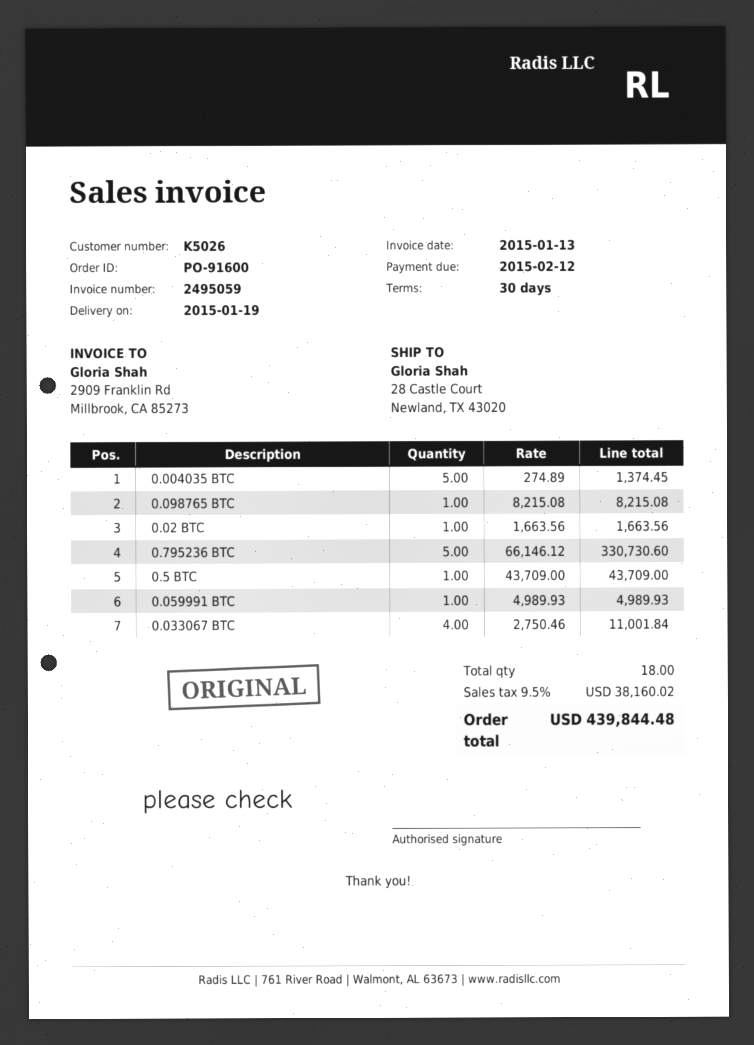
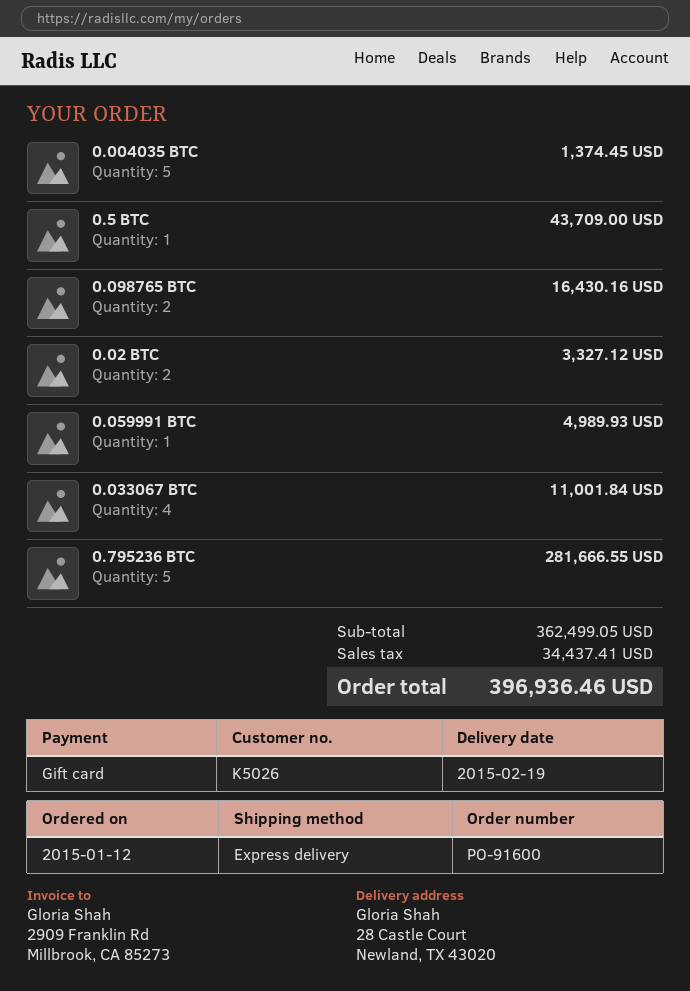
delivery date: 2015-01-19 -> 2015-02-19
0.098765 BTC: 1 for 8215.08 -> 2 for 16430.16
0.02 BTC: 1 for 1663.56 -> 2 for 3327.12
0.795236 BTC: 5 for 330730.60 -> 5 for 281666.55
tax: 38160.02 -> 34437.41
total: 439844.48 -> 396936.46

